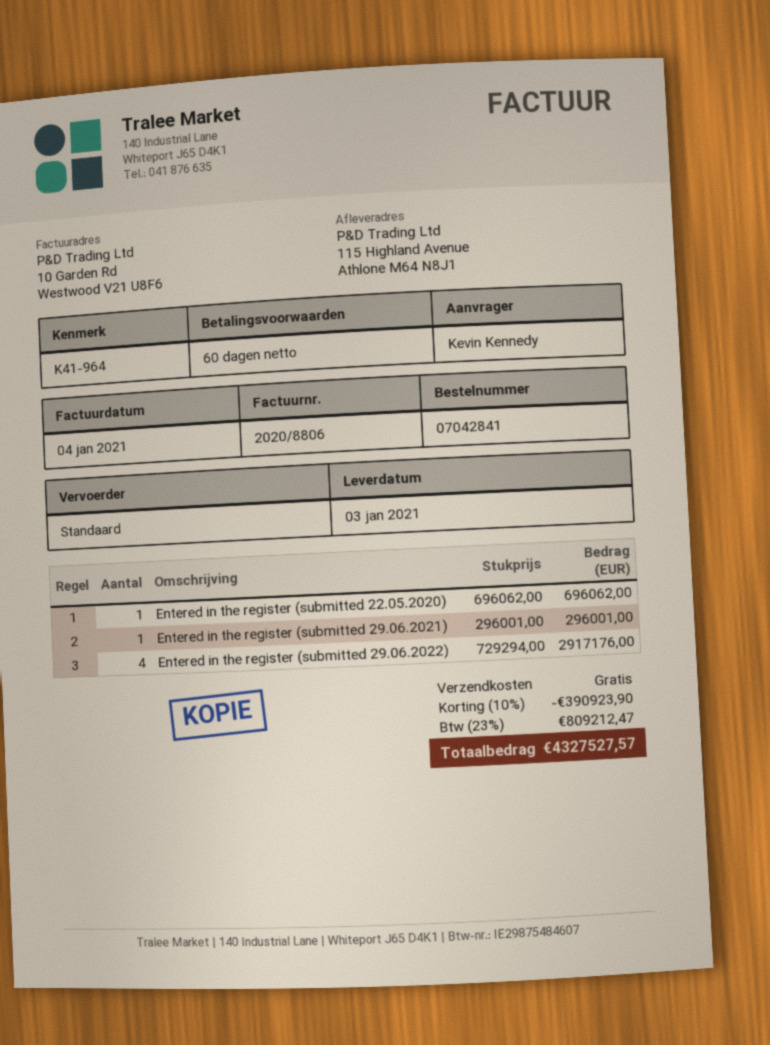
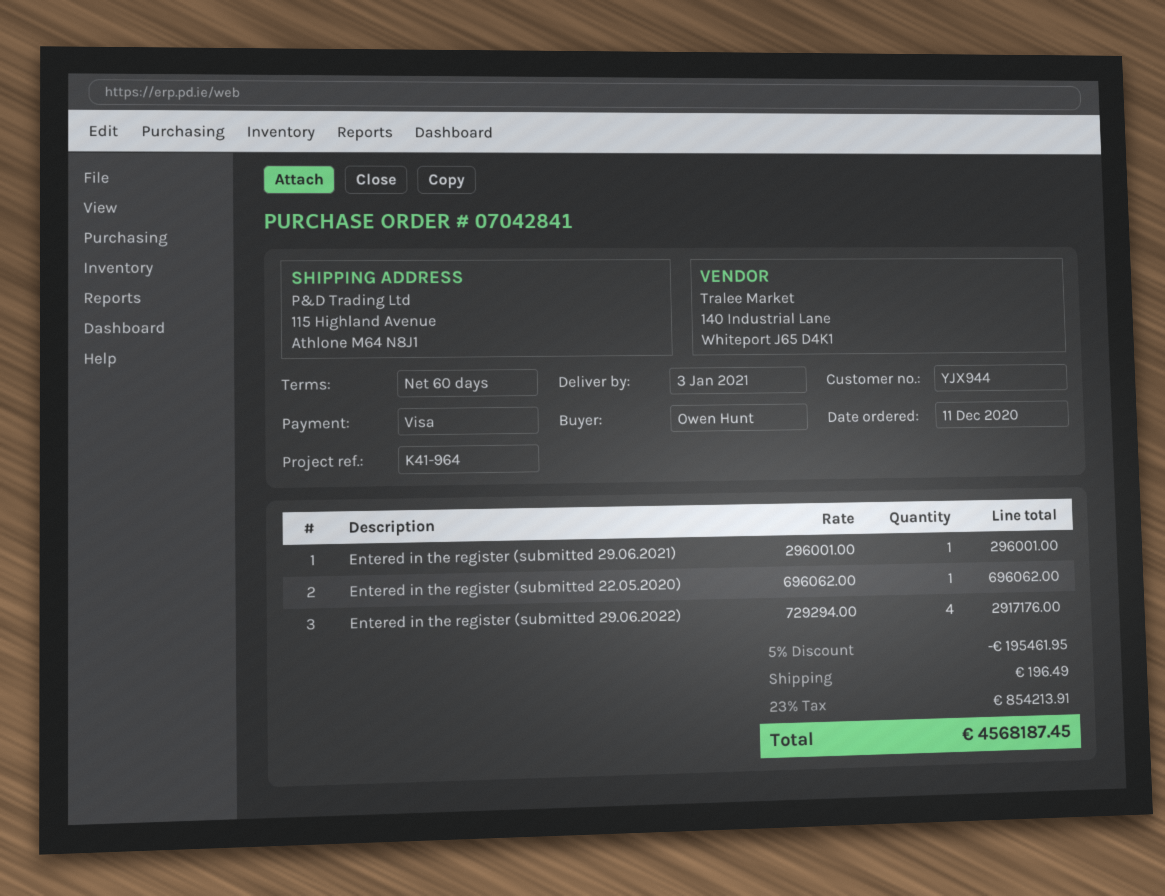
ordered by: Kevin Kennedy -> Owen Hunt
discount: 10% = 390923.90 -> 5% = 195461.95
shipping: 0.00 -> 196.49
tax: 23% = 809212.47 -> 23% = 854213.91
total: 4327527.57 -> 4568187.45

